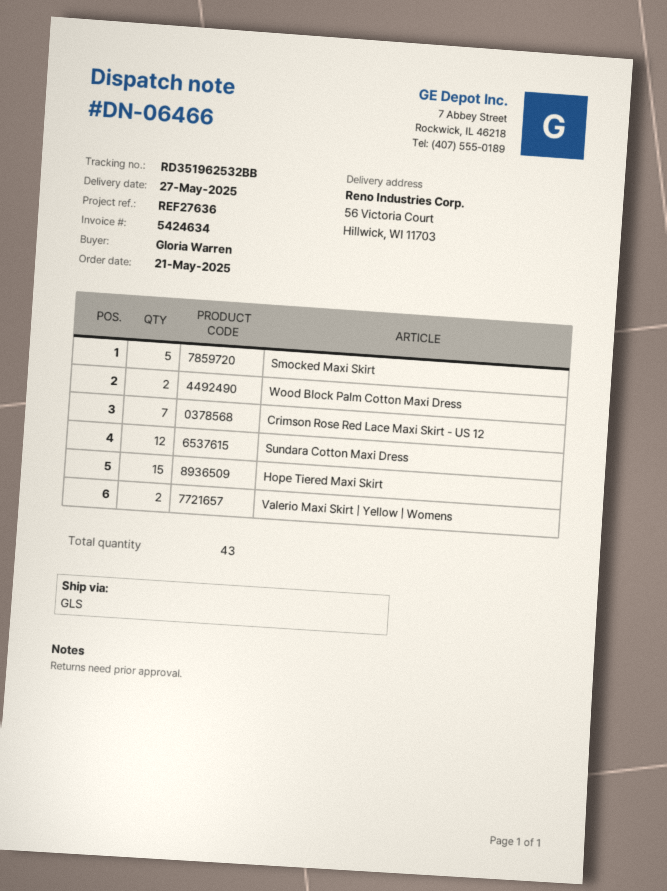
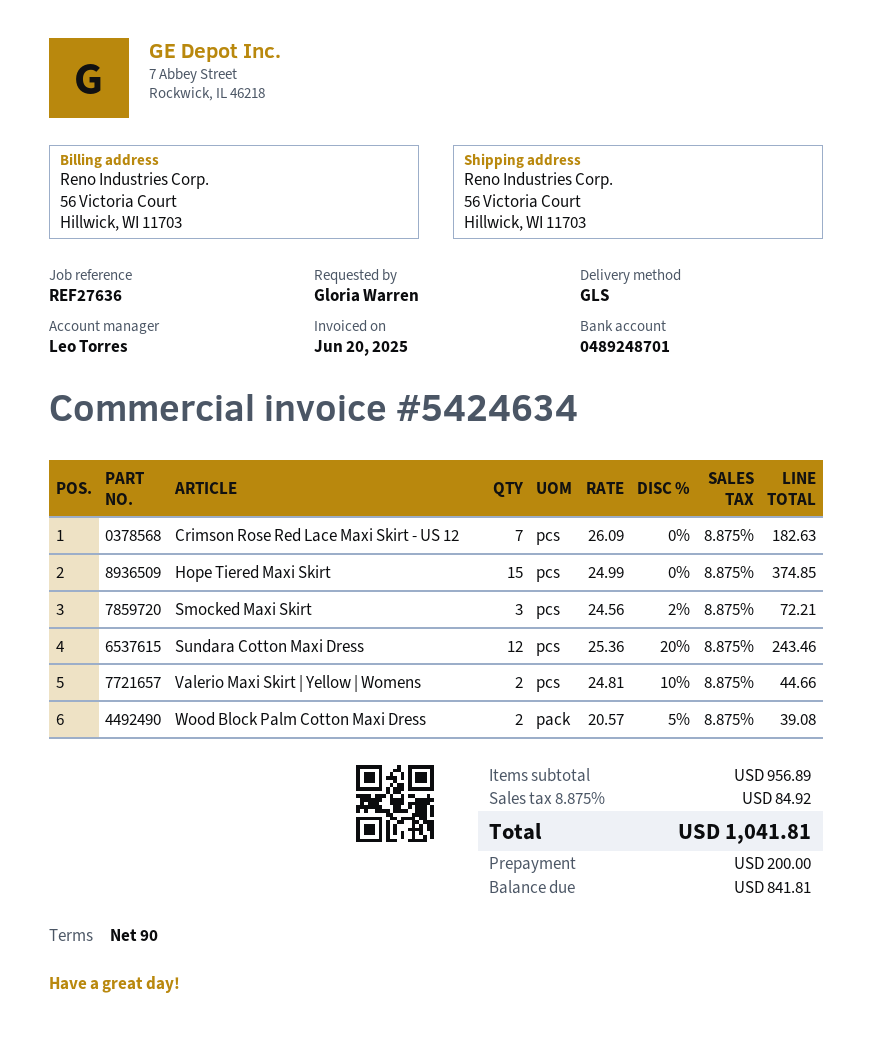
Smocked Maxi Skirt: 5 -> 3

